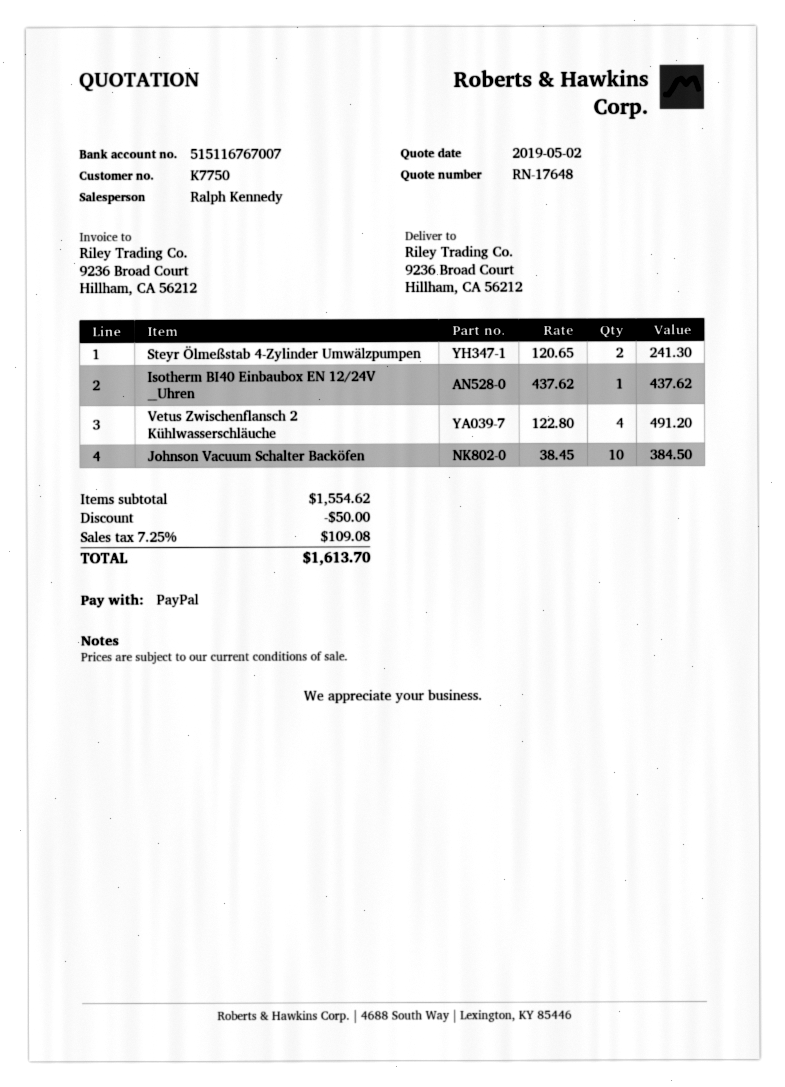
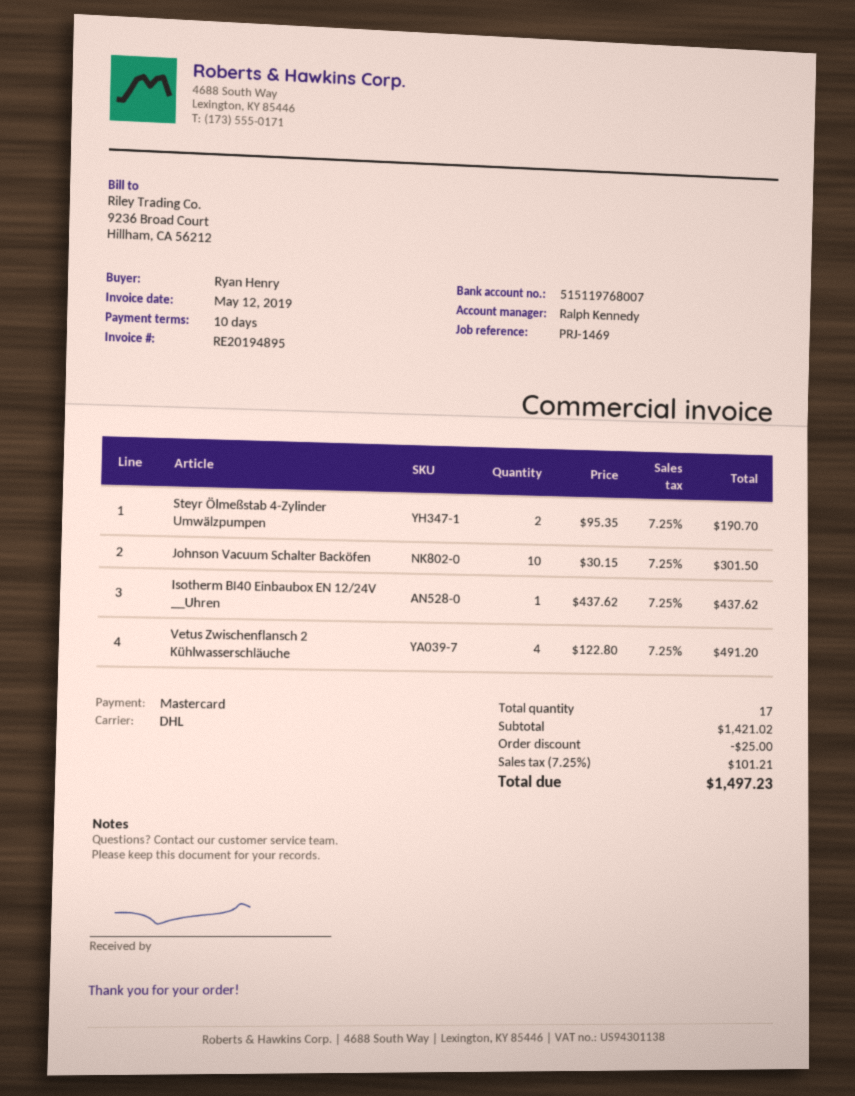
payment method: PayPal -> Mastercard
bank account: 515116767007 -> 515119768007
Steyr Ölmeßstab 4-Zylinder Umwälzpumpen: 2 x 120.65 = 241.30 -> 2 x 95.35 = 190.70
Johnson Vacuum Schalter Backöfen: 10 x 38.45 = 384.50 -> 10 x 30.15 = 301.50
subtotal: 1554.62 -> 1421.02
discount: 50.00 -> 25.00
tax: 7.25% = 109.08 -> 7.25% = 101.21
total: 1613.70 -> 1497.23

